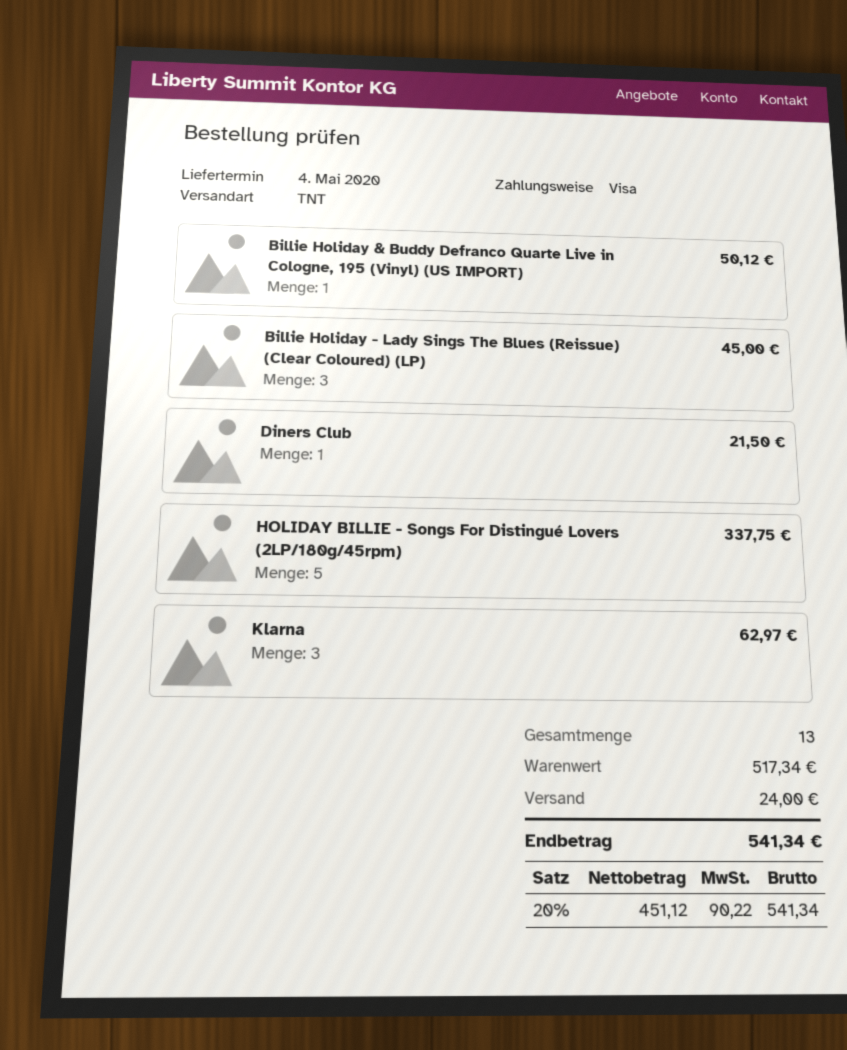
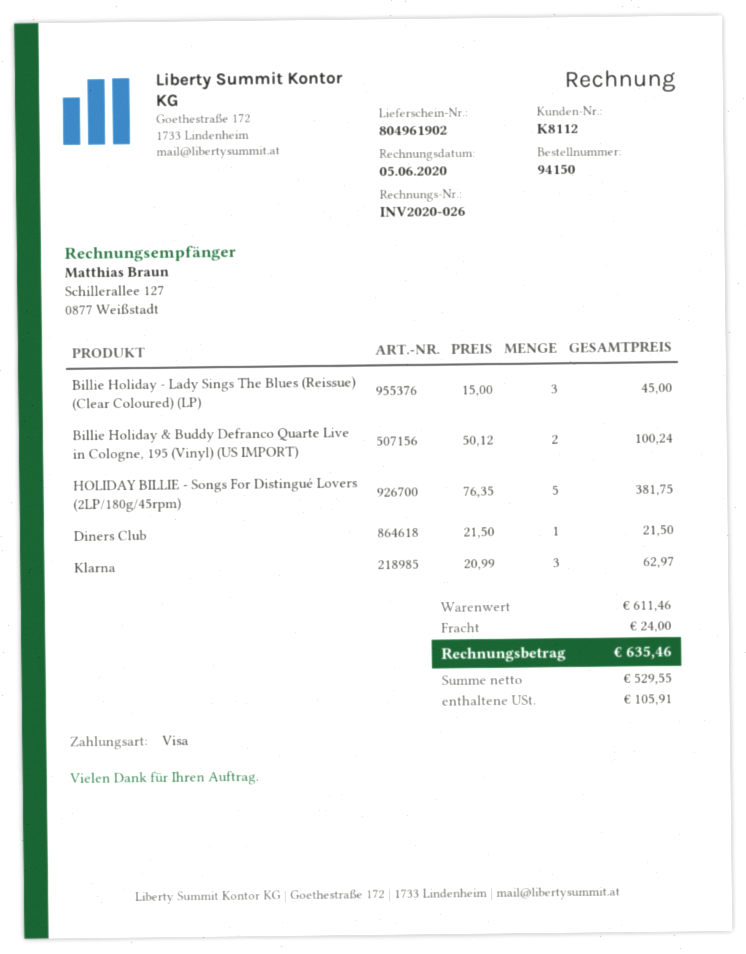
Billie Holiday & Buddy Defranco Quarte Live in Cologne, 195 (Vinyl) (US IMPORT): 1 for 50.12 -> 2 for 100.24
HOLIDAY BILLIE - Songs For Distingué Lovers (2LP/180g/45rpm): 5 for 337.75 -> 5 for 381.75
subtotal: 517.34 -> 611.46
net: 451.12 -> 529.55
tax: 90.22 -> 105.91
total: 541.34 -> 635.46

